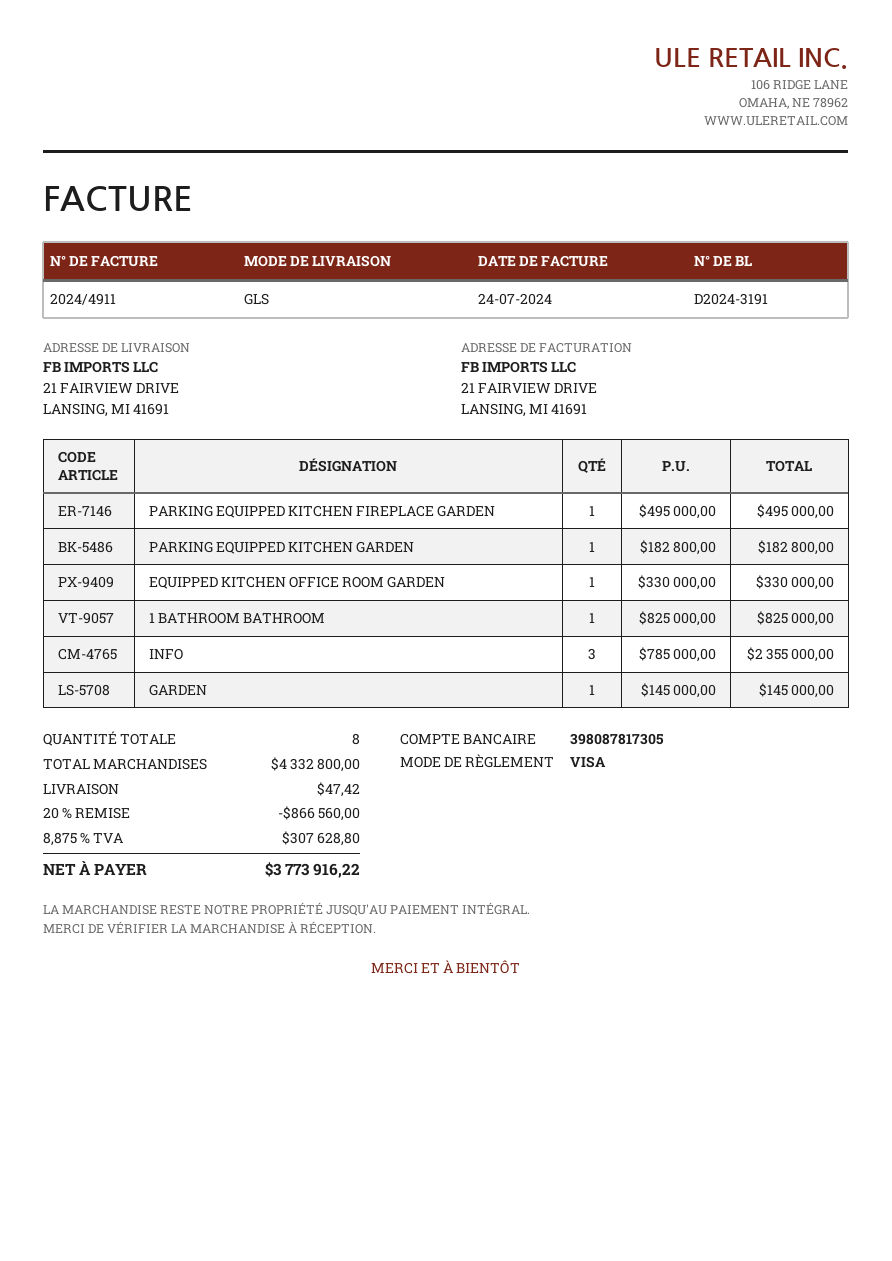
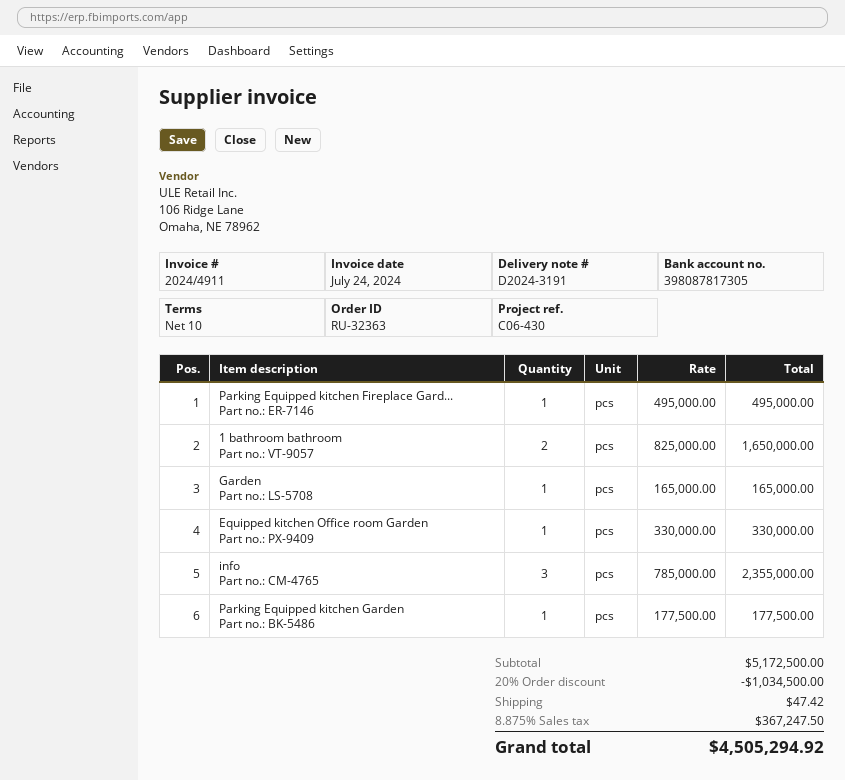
PARKING EQUIPPED KITCHEN GARDEN: 1 x 182800.00 = 182800.00 -> 1 x 177500.00 = 177500.00
1 BATHROOM BATHROOM: 1 x 825000.00 = 825000.00 -> 2 x 825000.00 = 1650000.00
GARDEN: 1 x 145000.00 = 145000.00 -> 1 x 165000.00 = 165000.00
subtotal: 4332800.00 -> 5172500.00
discount: 20% = 866560.00 -> 20% = 1034500.00
tax: 8.875% = 307628.80 -> 8.875% = 367247.50
total: 3773916.22 -> 4505294.92

